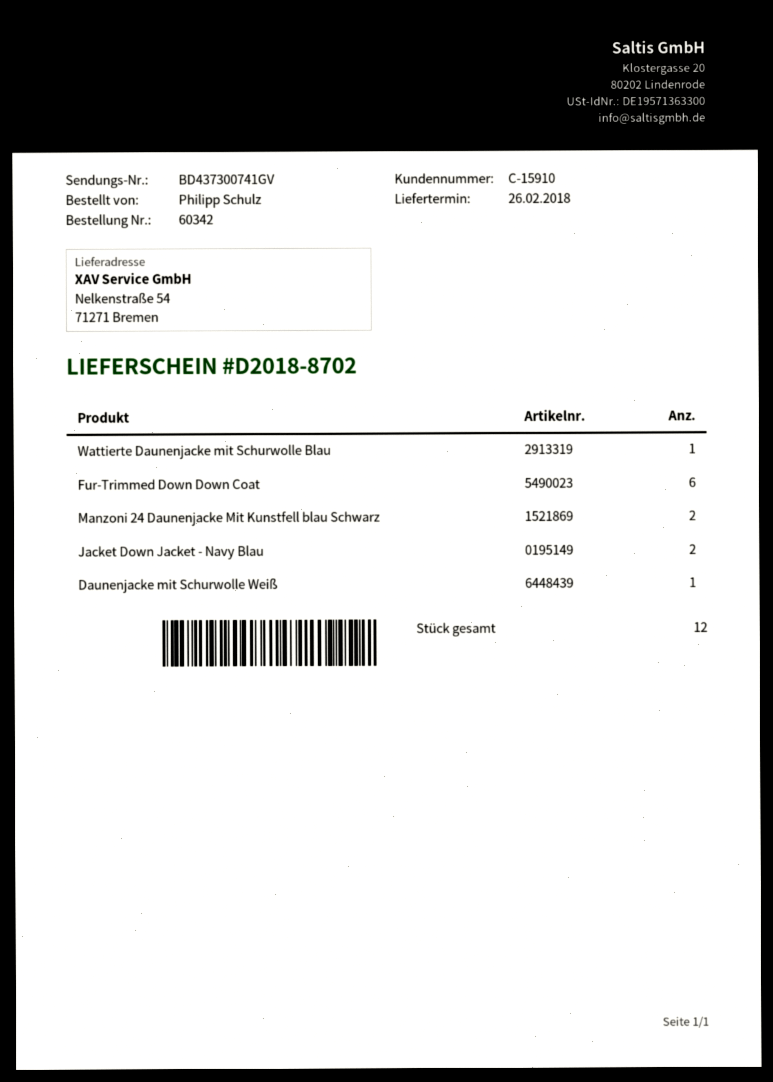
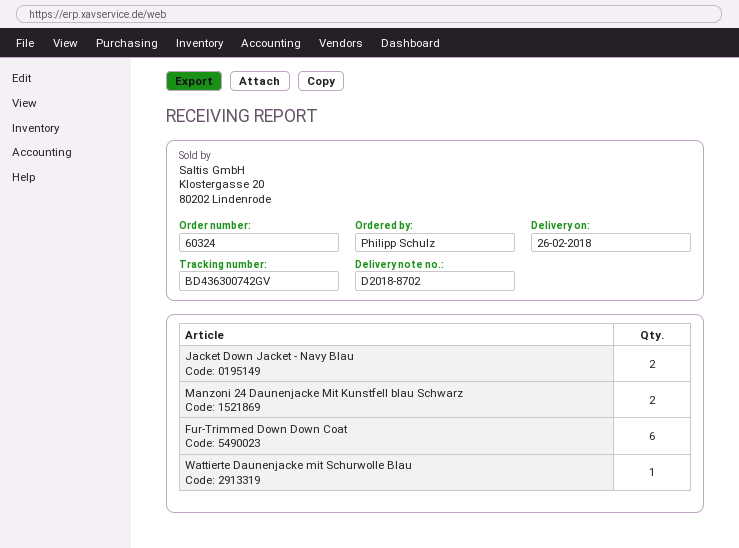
order number: 60342 -> 60324
tracking number: BD437300741GV -> BD436300742GV
Daunenjacke mit Schurwolle Weiß: 1 -> none

